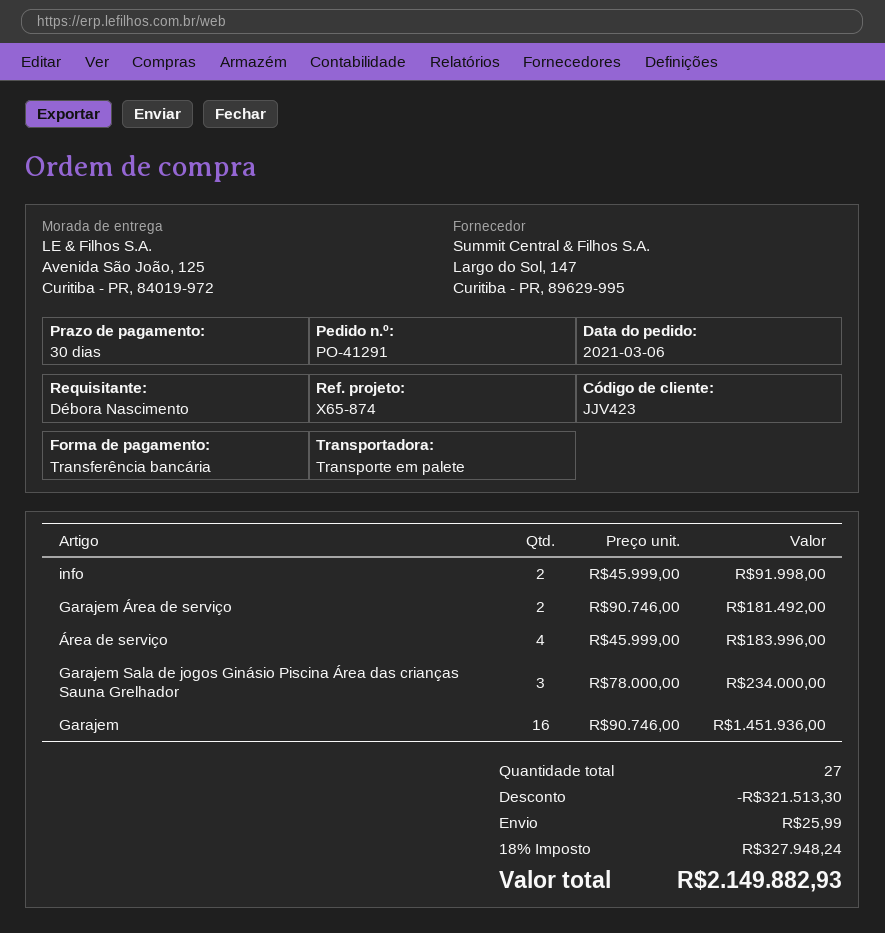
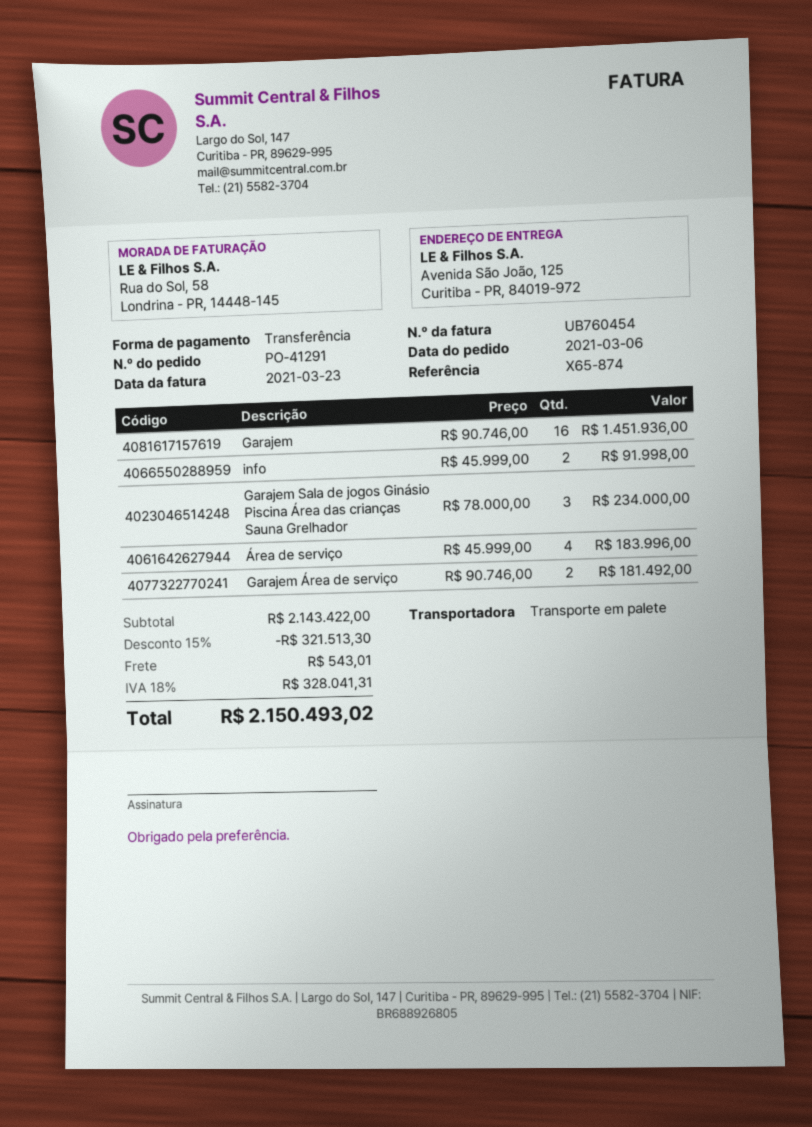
shipping: 25.99 -> 543.01
tax: 18% = 327948.24 -> 18% = 328041.31
total: 2149882.93 -> 2150493.02

